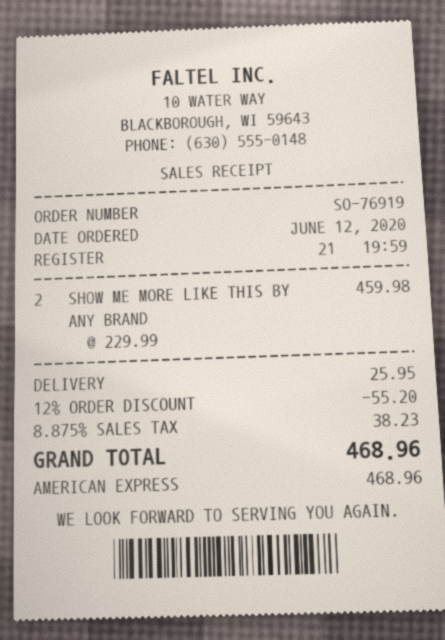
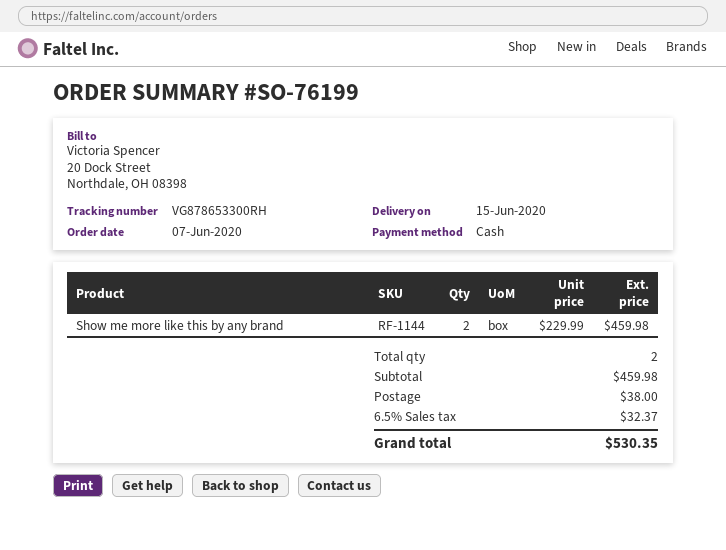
order number: SO-76919 -> SO-76199
order date: 2020-06-12 -> 2020-06-07
payment method: American Express -> cash
discount: 12% = 55.20 -> none
shipping: 25.95 -> 38.00
tax: 8.875% = 38.23 -> 6.5% = 32.37
total: 468.96 -> 530.35

